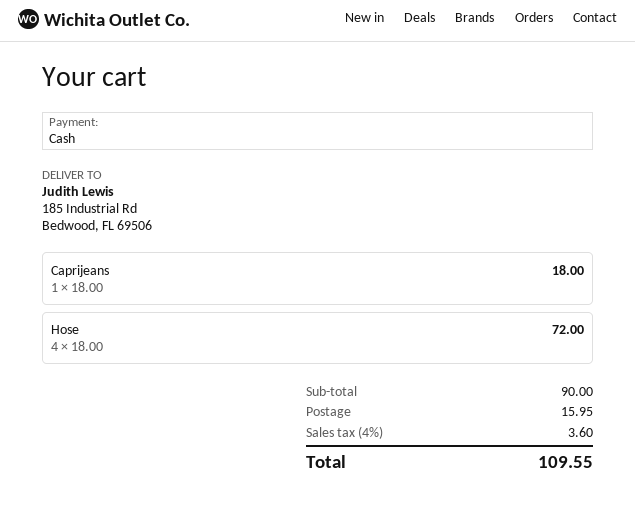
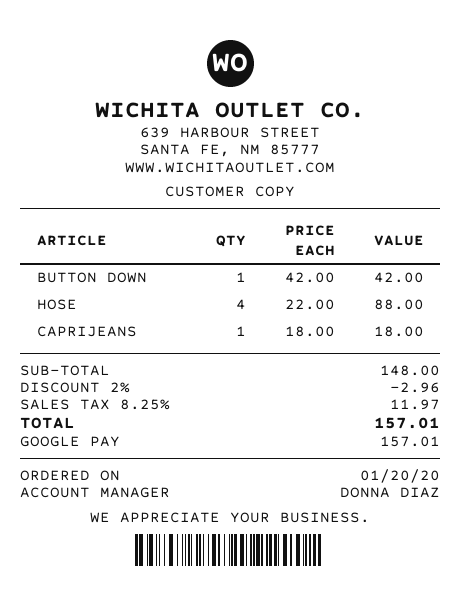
payment method: cash -> Google Pay
Hose: 4 x 18.00 = 72.00 -> 4 x 22.00 = 88.00
BUTTON DOWN: none -> 1 x 42.00 = 42.00
subtotal: 90.00 -> 148.00
discount: none -> 2% = 2.96
shipping: 15.95 -> none
tax: 4% = 3.60 -> 8.25% = 11.97
total: 109.55 -> 157.01

